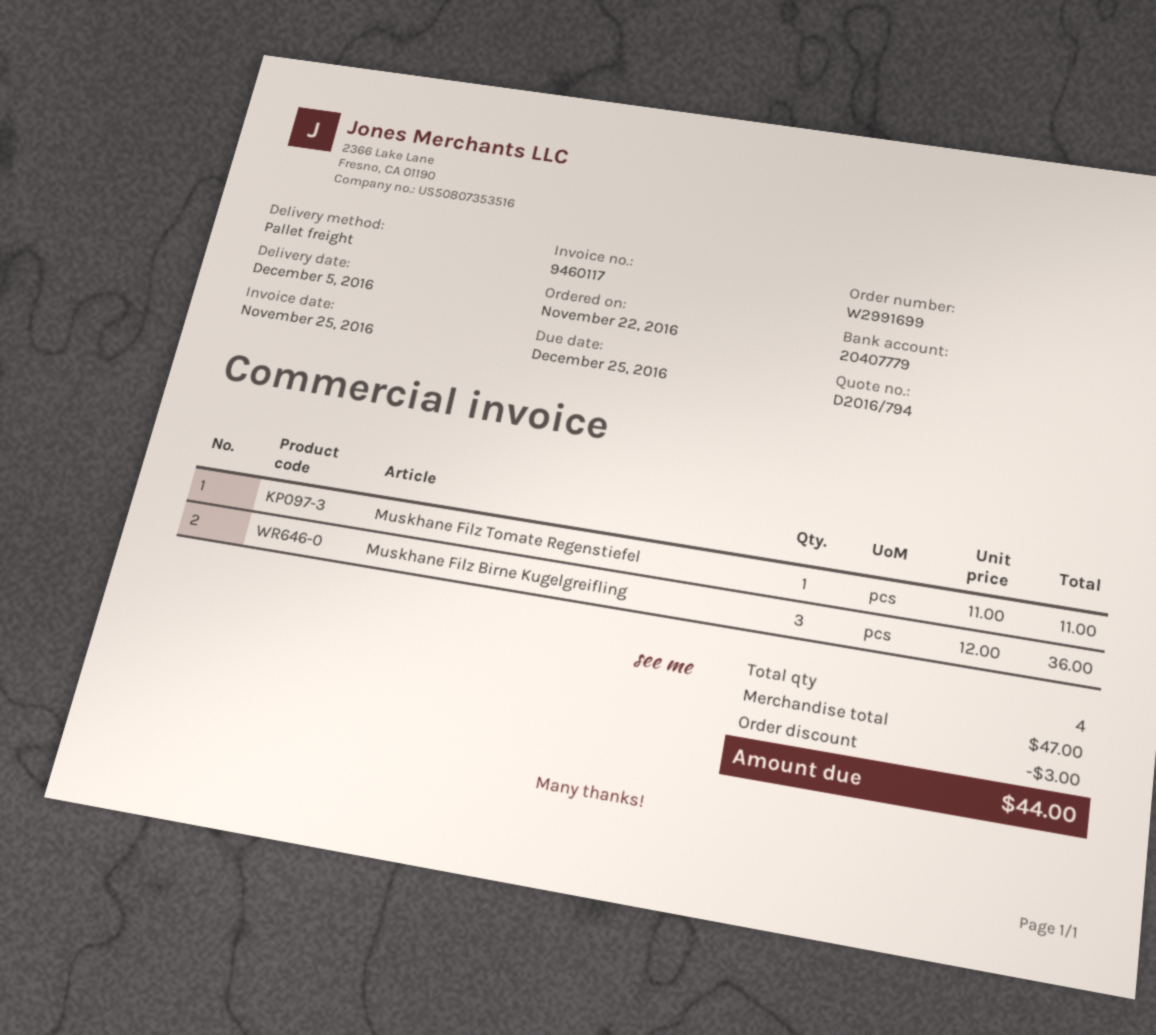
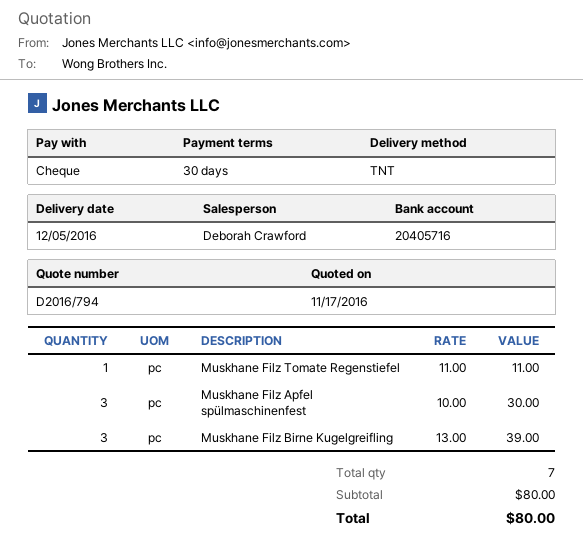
bank account: 20407779 -> 20405716
shipping method: pallet freight -> TNT
Muskhane Filz Birne Kugelgreifling: 3 x 12.00 = 36.00 -> 3 x 13.00 = 39.00
Muskhane Filz Apfel spülmaschinenfest: none -> 3 x 10.00 = 30.00
total quantity: 4 -> 7
subtotal: 47.00 -> 80.00
discount: 3.00 -> none
total: 44.00 -> 80.00

